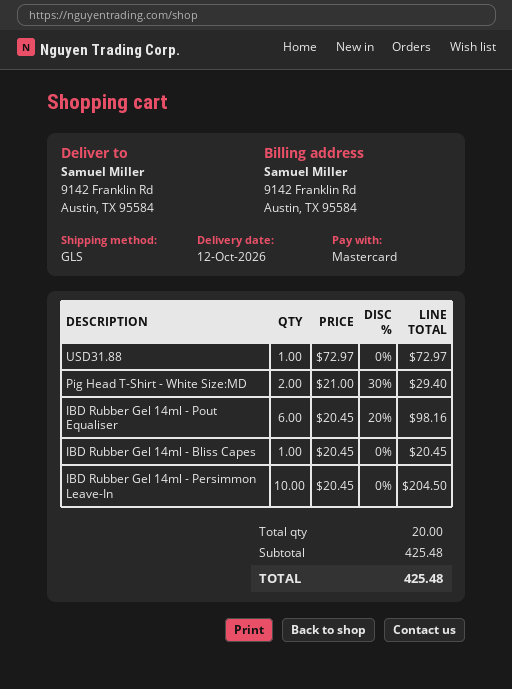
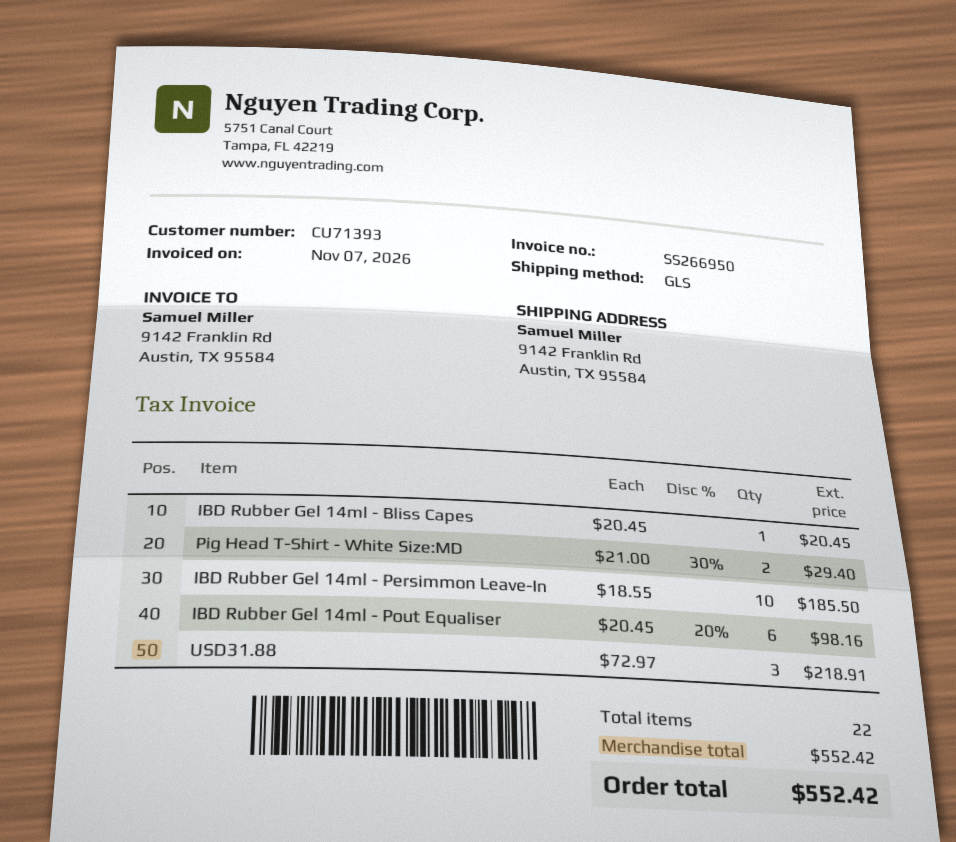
USD31.88: 1 x 72.97 = 72.97 -> 3 x 72.97 = 218.91
IBD Rubber Gel 14ml - Persimmon Leave-In: 10 x 20.45 = 204.50 -> 10 x 18.55 = 185.50
total quantity: 20 -> 22
subtotal: 425.48 -> 552.42
total: 425.48 -> 552.42

